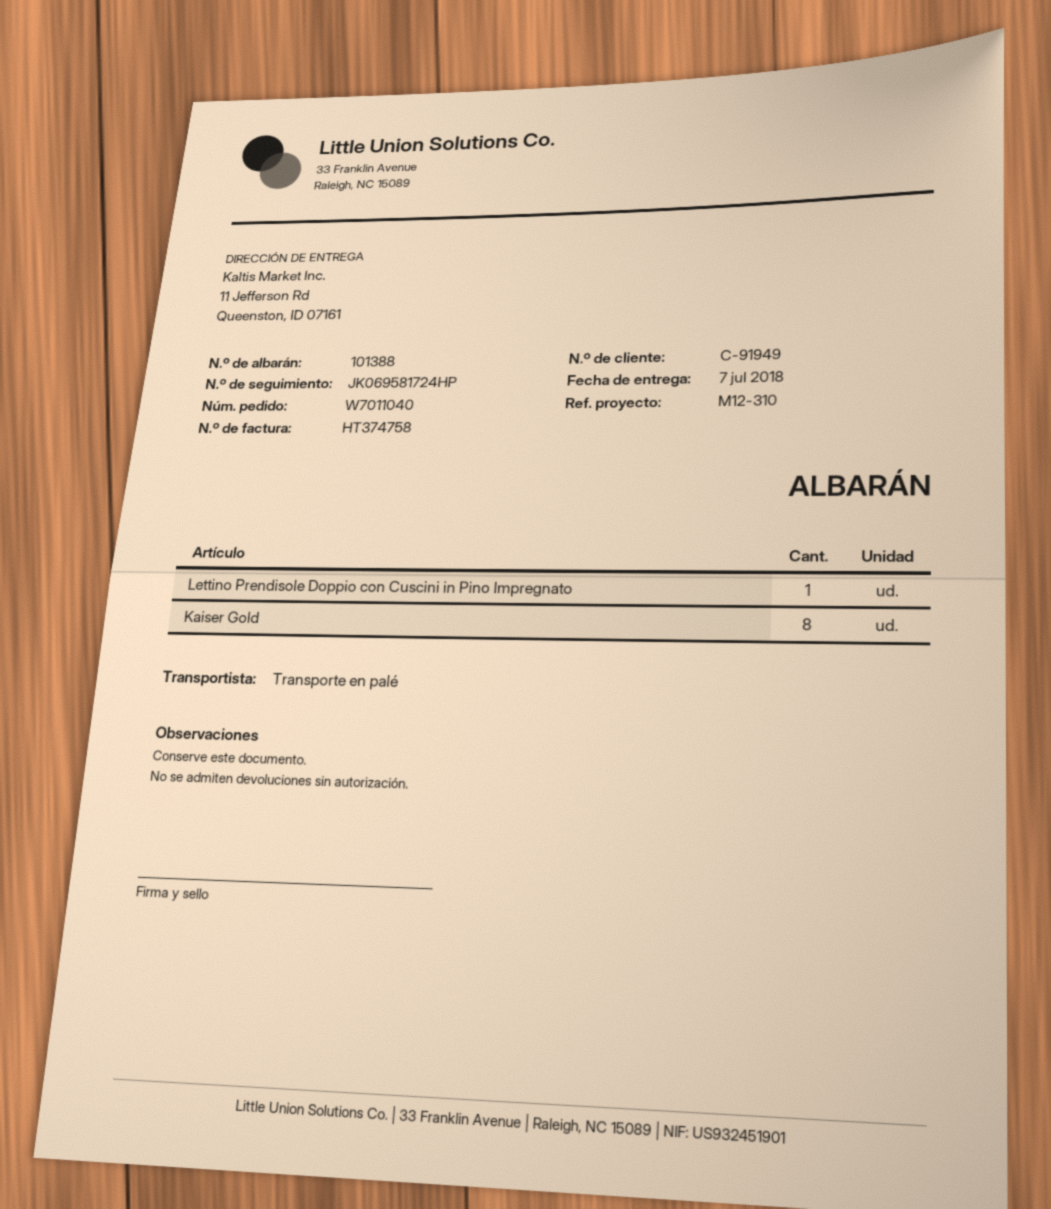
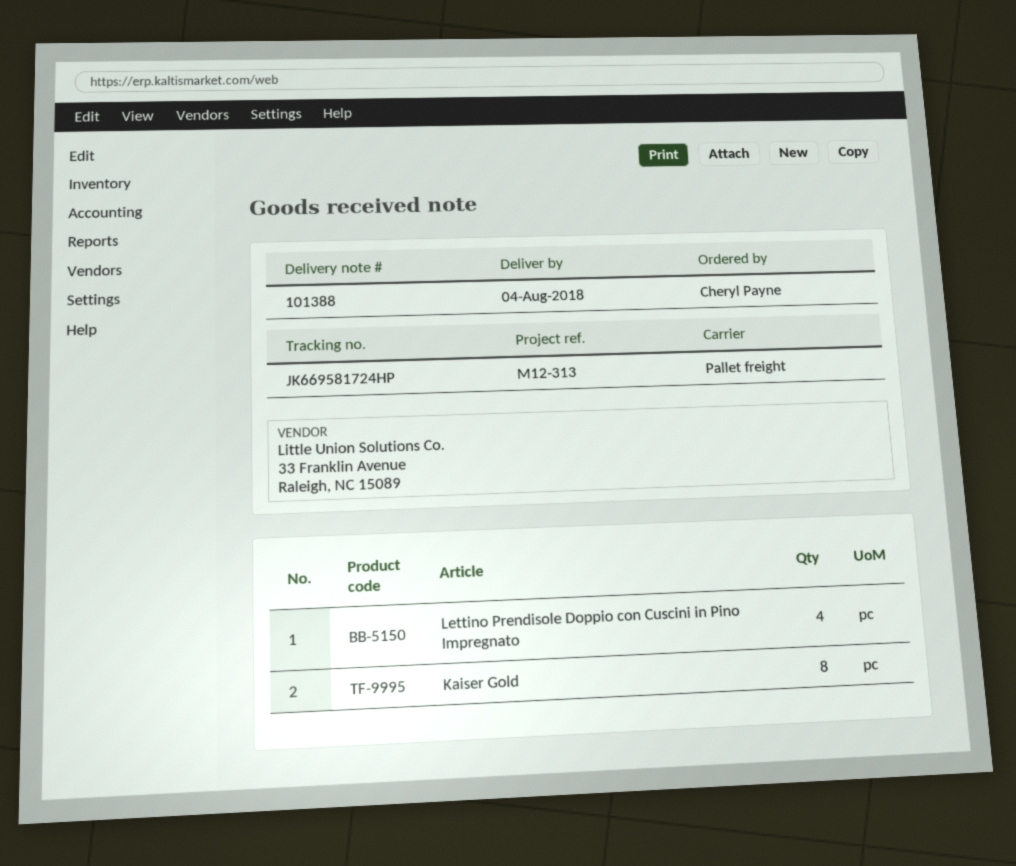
delivery date: 2018-07-07 -> 2018-08-04
reference: M12-310 -> M12-313
tracking number: JK069581724HP -> JK669581724HP
Lettino Prendisole Doppio con Cuscini in Pino Impregnato: 1 -> 4

